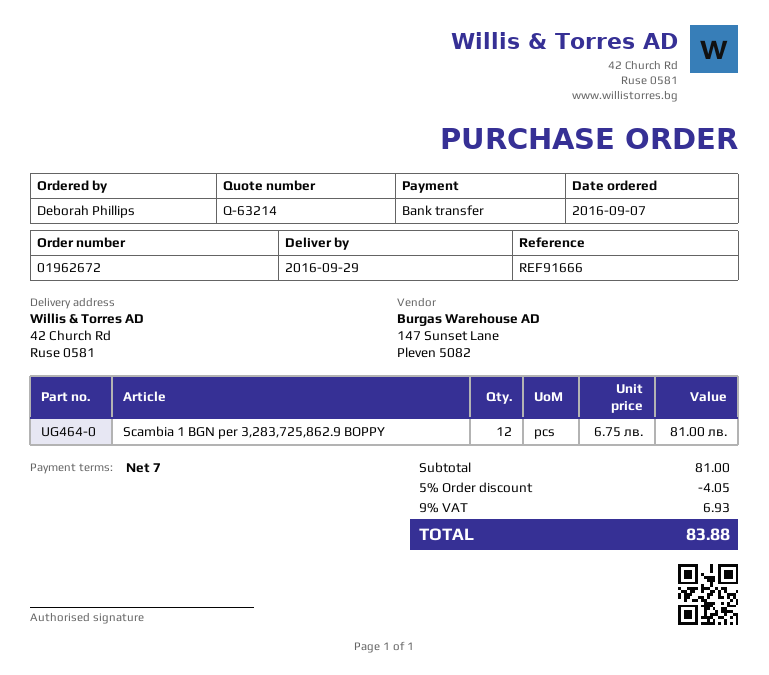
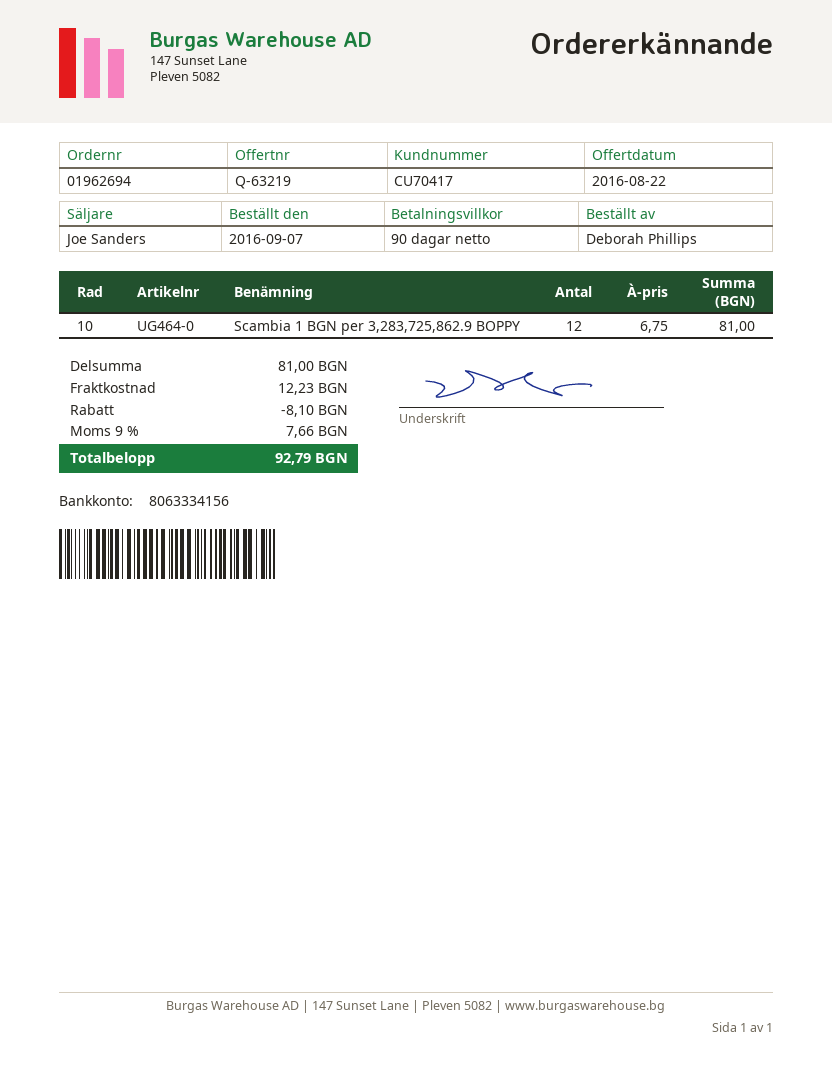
quote number: Q-63214 -> Q-63219
order number: 01962672 -> 01962694
payment terms: 7 days -> 90 days
discount: 4.05 -> 8.10
shipping: none -> 12.23
tax: 9% = 6.93 -> 9% = 7.66
total: 83.88 -> 92.79

